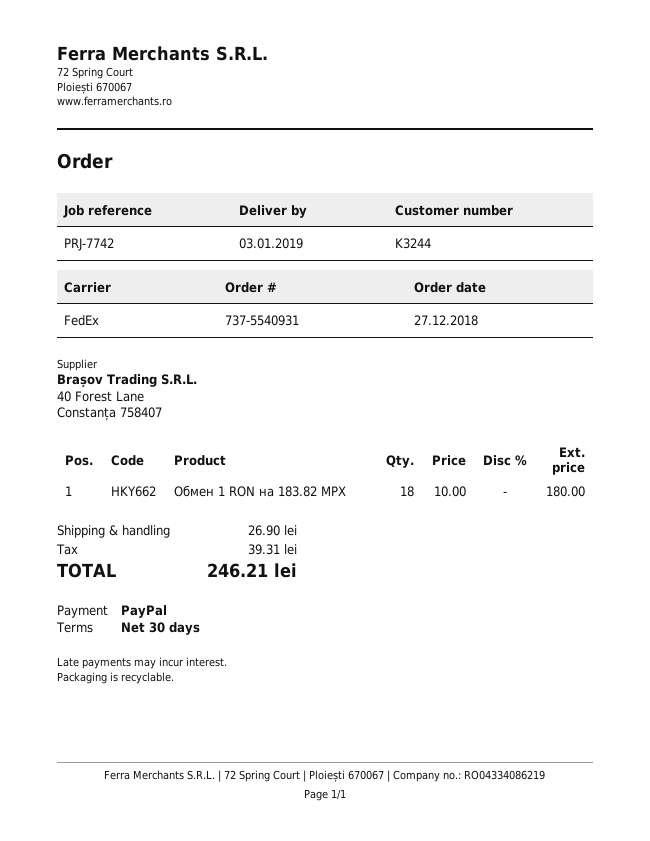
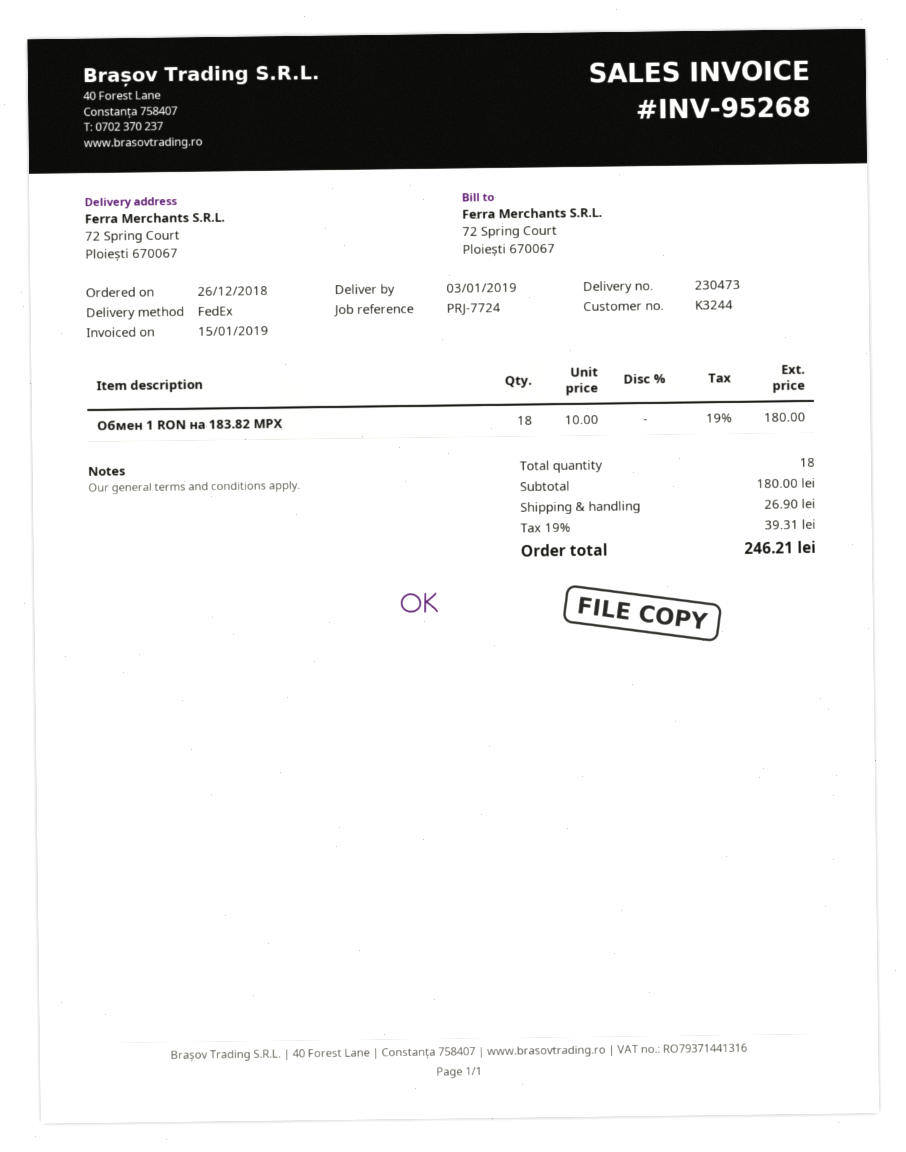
order date: 2018-12-27 -> 2018-12-26
reference: PRJ-7742 -> PRJ-7724

